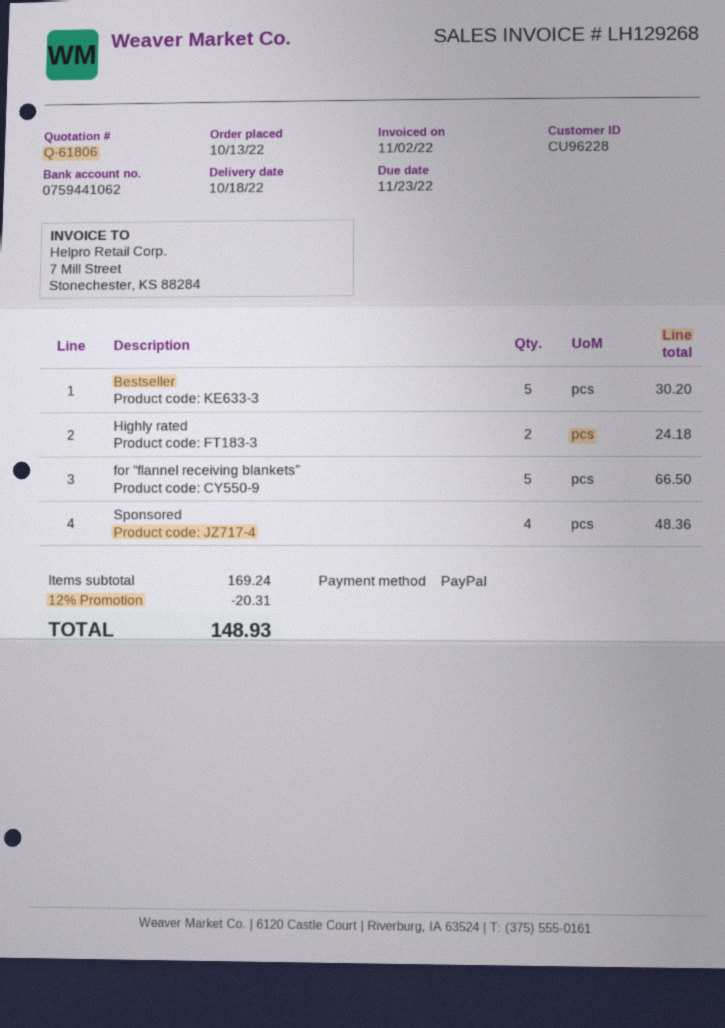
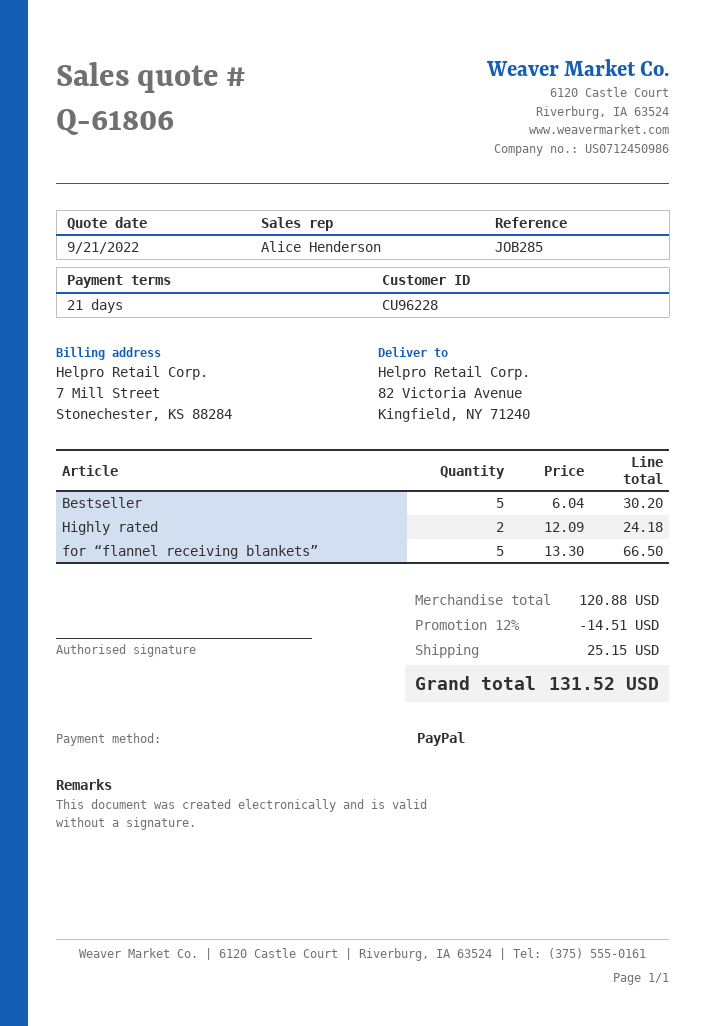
Sponsored: 4 for 48.36 -> none
subtotal: 169.24 -> 120.88
discount: 12% = 20.31 -> 12% = 14.51
shipping: none -> 25.15
total: 148.93 -> 131.52

